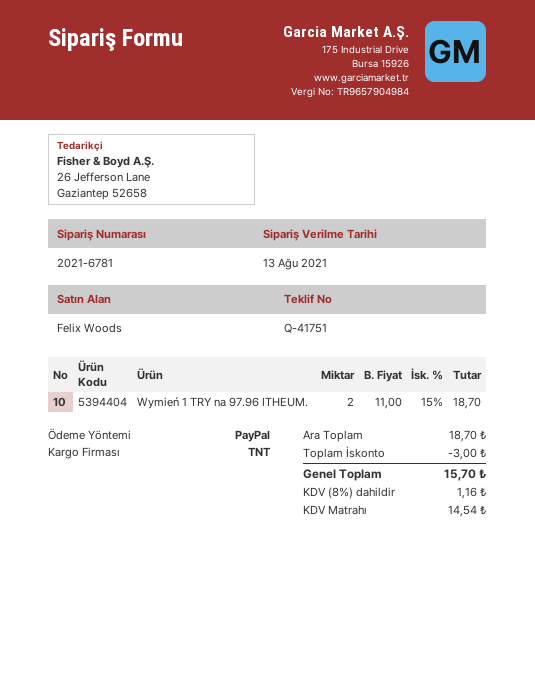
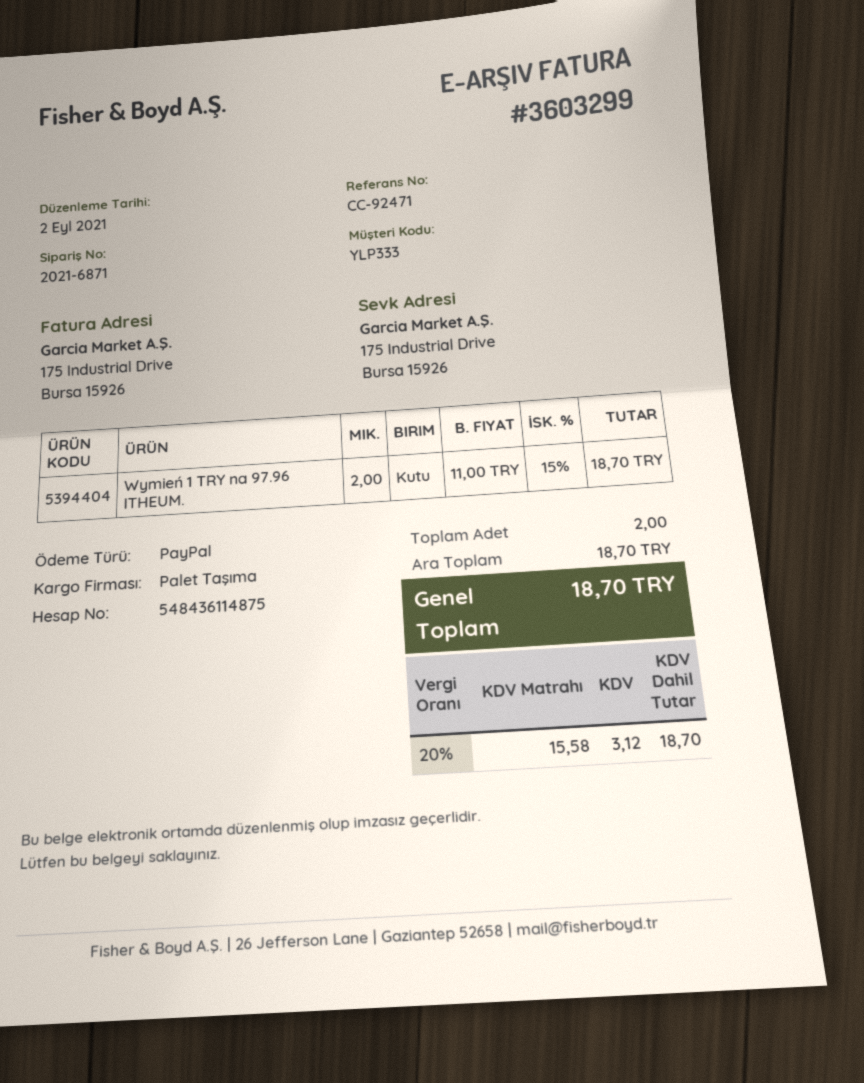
order number: 2021-6781 -> 2021-6871
shipping method: TNT -> pallet freight
discount: 3.00 -> none
net: 14.54 -> 15.58
tax: 8% = 1.16 -> 20% = 3.12
total: 15.70 -> 18.70

